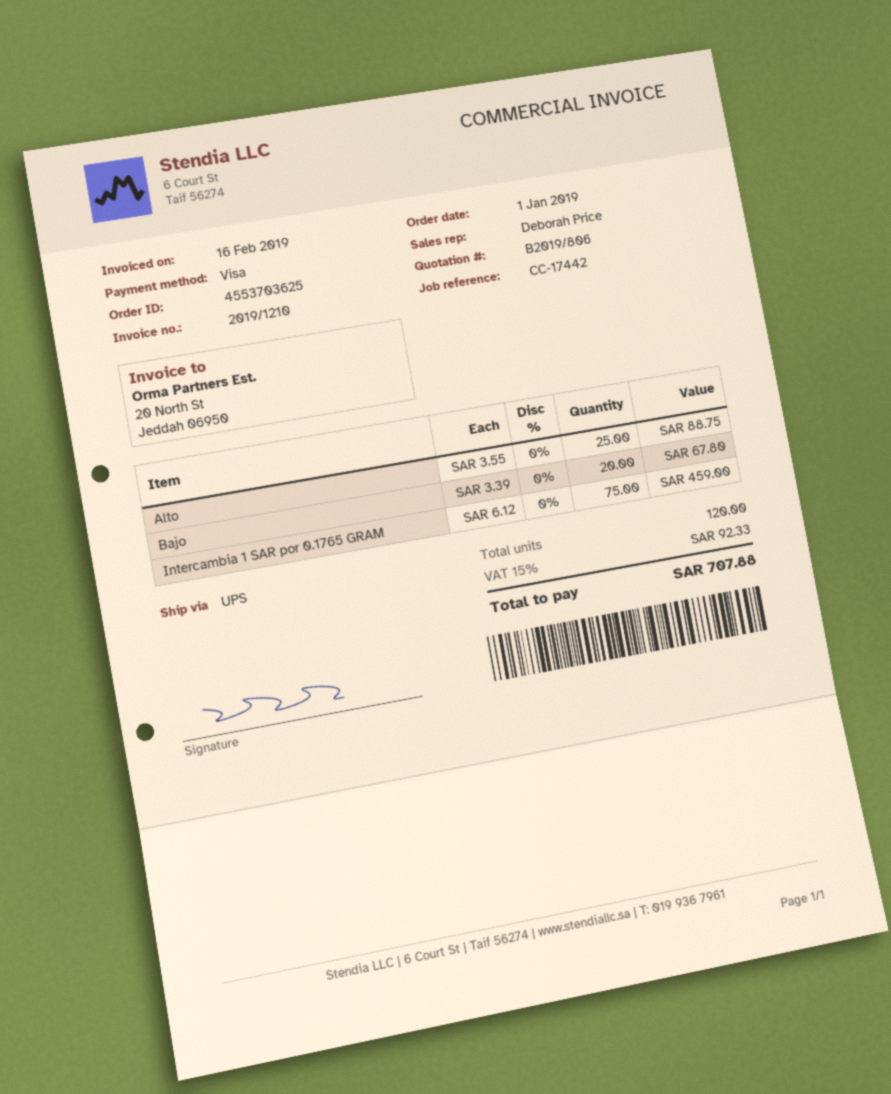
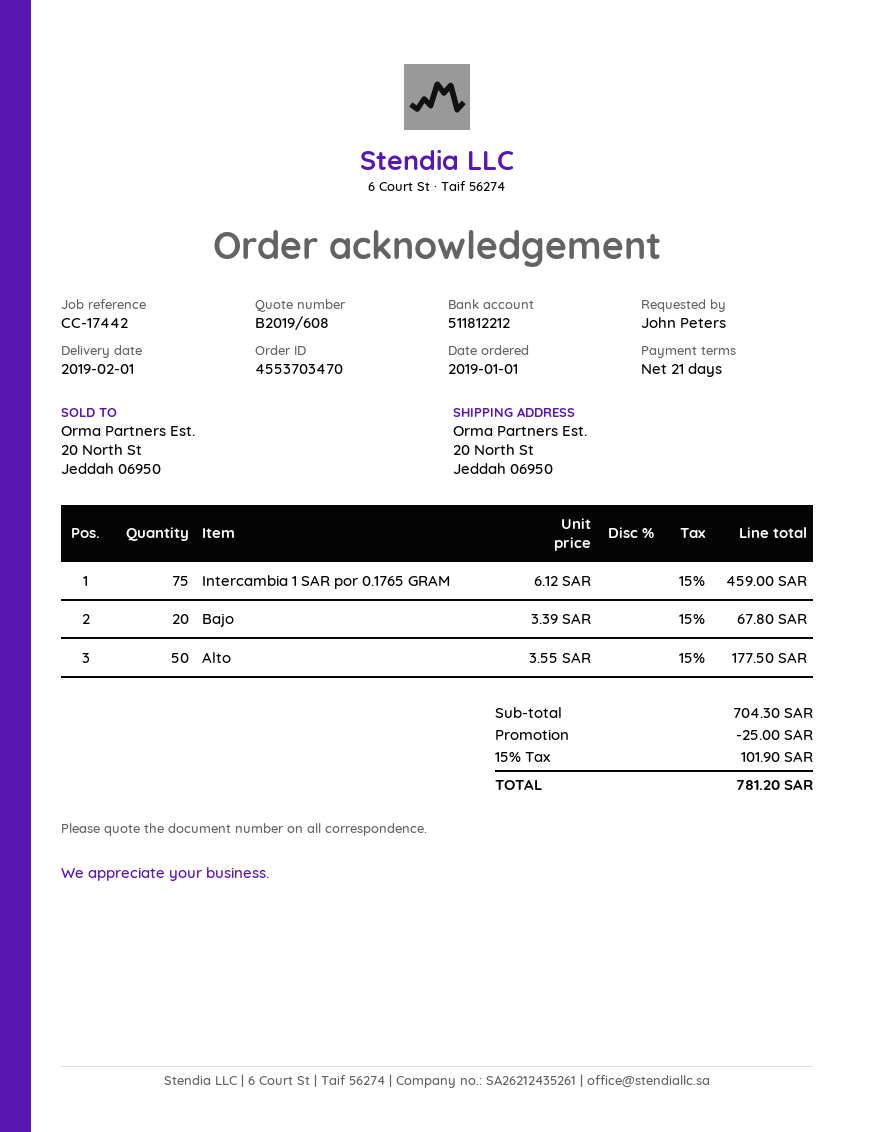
quote number: B2019/806 -> B2019/608
order number: 4553703625 -> 4553703470
Alto: 25 x 3.55 = 88.75 -> 50 x 3.55 = 177.50
discount: none -> 25.00
tax: 15% = 92.33 -> 15% = 101.90
total: 707.88 -> 781.20

